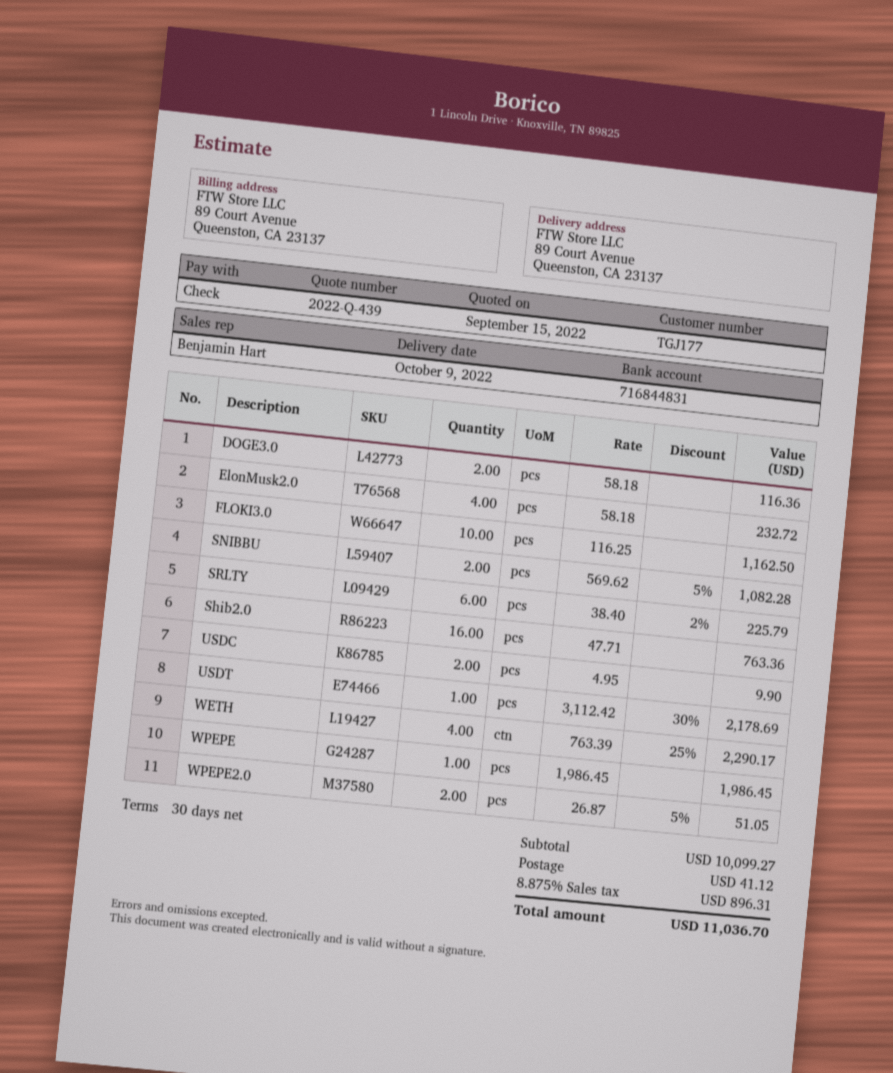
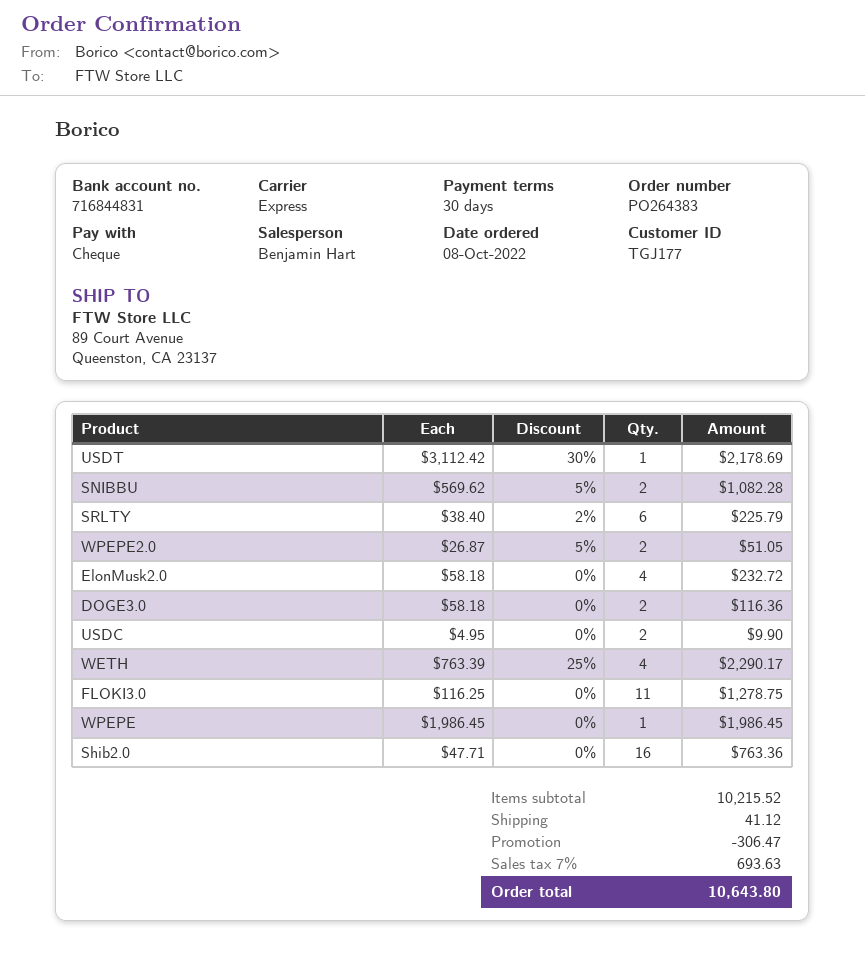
FLOKI3.0: 10 x 116.25 = 1162.50 -> 11 x 116.25 = 1278.75
subtotal: 10099.27 -> 10215.52
discount: none -> 306.47
tax: 8.875% = 896.31 -> 7% = 693.63
total: 11036.70 -> 10643.80

